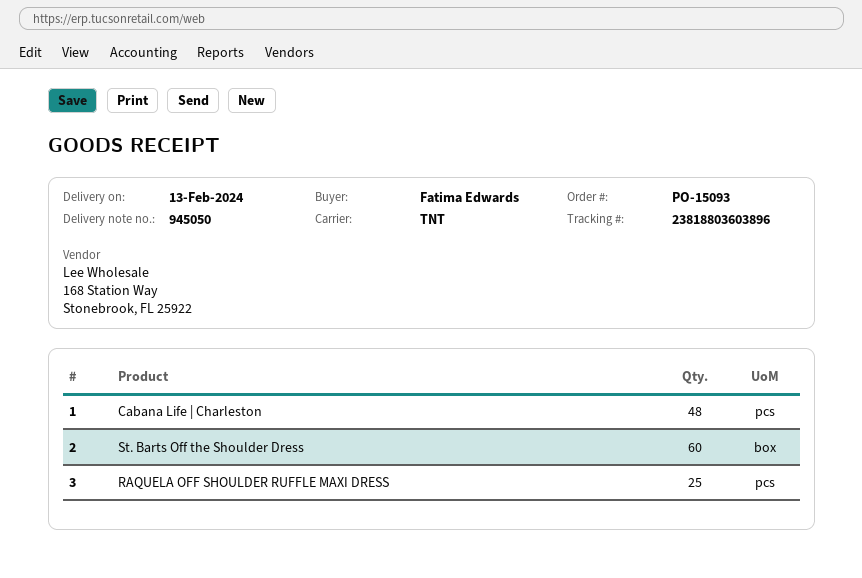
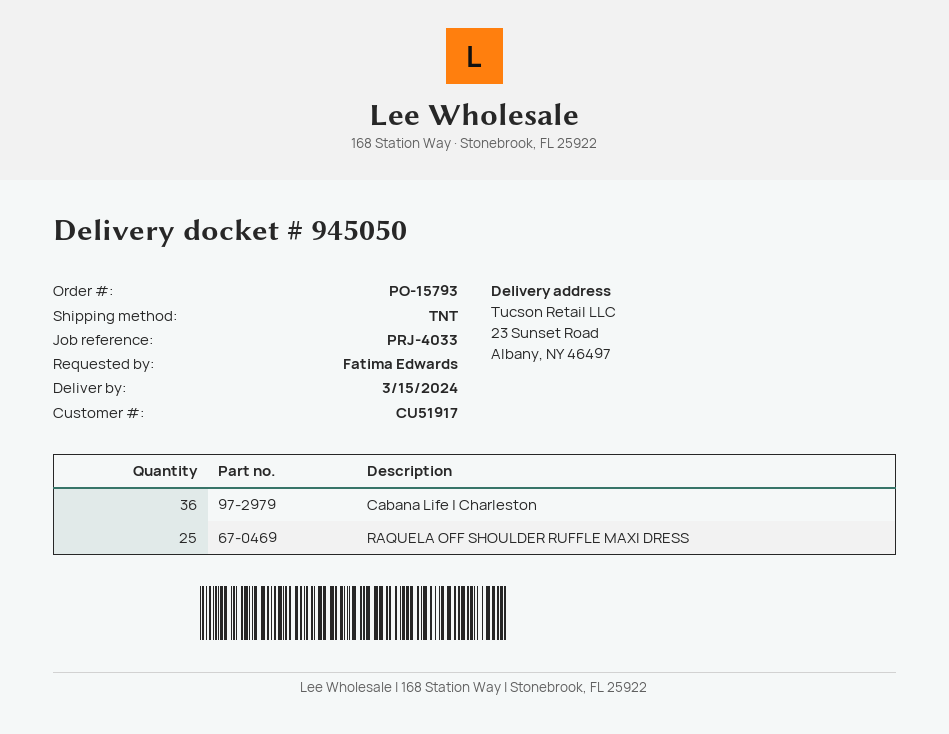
order number: PO-15093 -> PO-15793
delivery date: 2024-02-13 -> 2024-03-15
Cabana Life | Charleston: 48 -> 36
St. Barts Off the Shoulder Dress: 60 -> none

